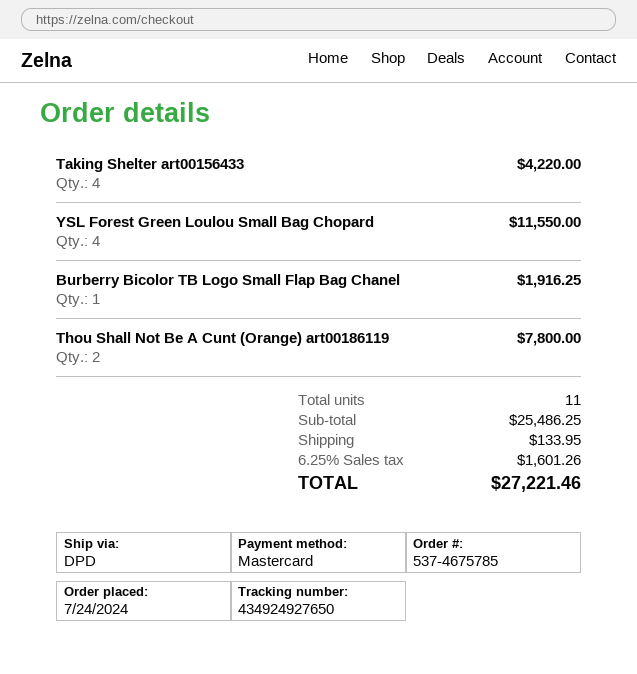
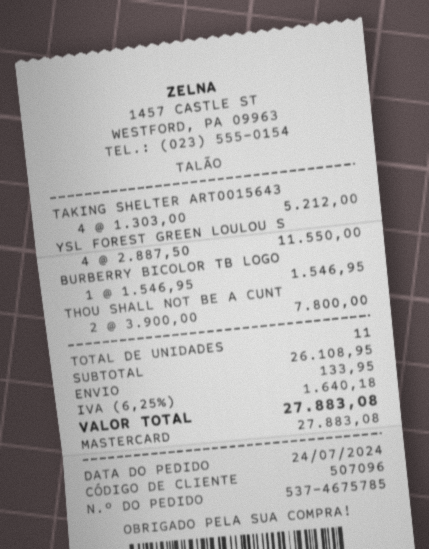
Taking Shelter art00156433: 4 for 4220.00 -> 4 for 5212.00
Burberry Bicolor TB Logo Small Flap Bag Chanel: 1 for 1916.25 -> 1 for 1546.95
subtotal: 25486.25 -> 26108.95
tax: 6.25% = 1601.26 -> 6.25% = 1640.18
total: 27221.46 -> 27883.08

